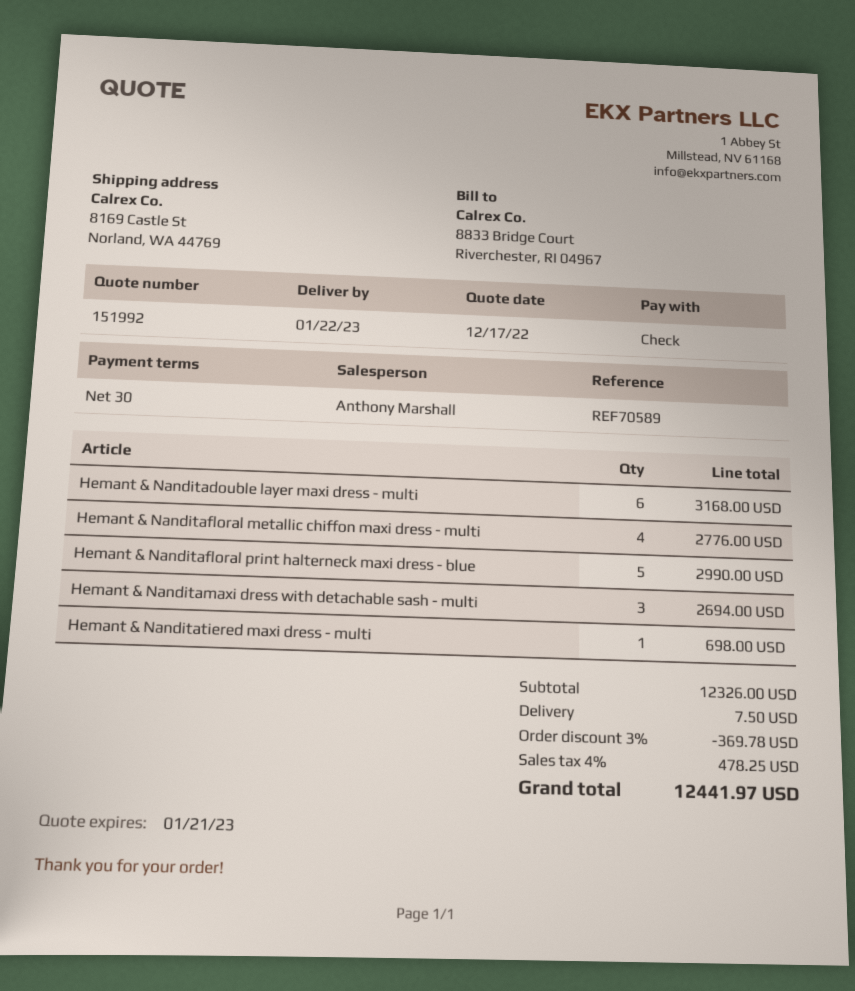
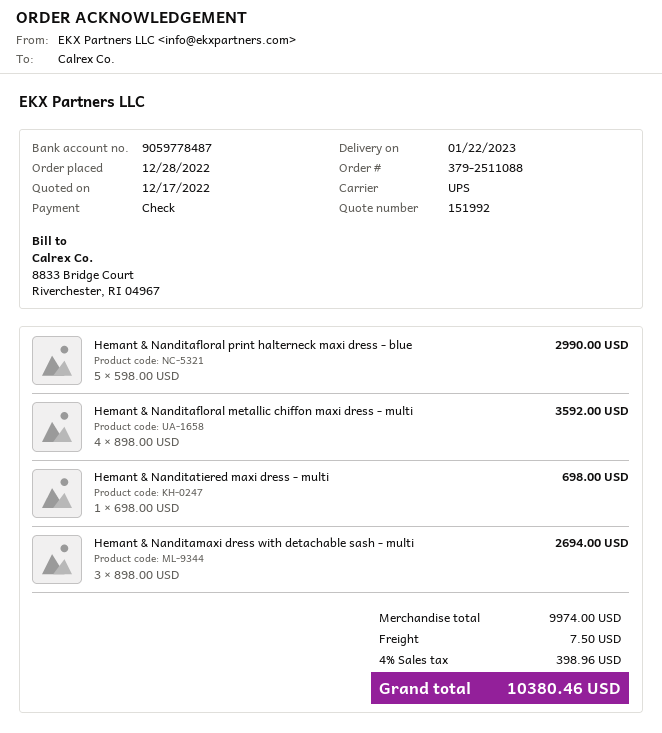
Hemant & Nanditadouble layer maxi dress - multi: 6 for 3168.00 -> none
Hemant & Nanditafloral metallic chiffon maxi dress - multi: 4 for 2776.00 -> 4 for 3592.00
subtotal: 12326.00 -> 9974.00
discount: 3% = 369.78 -> none
tax: 4% = 478.25 -> 4% = 398.96
total: 12441.97 -> 10380.46

